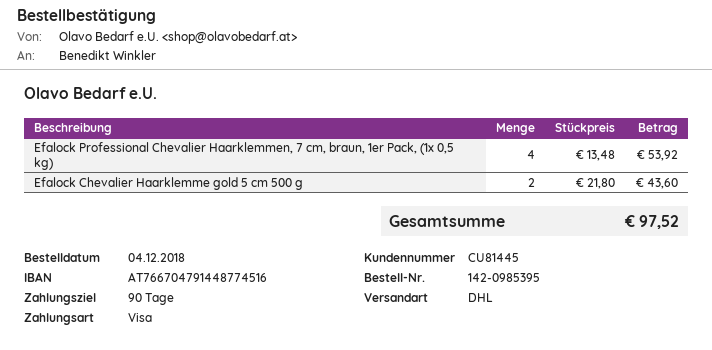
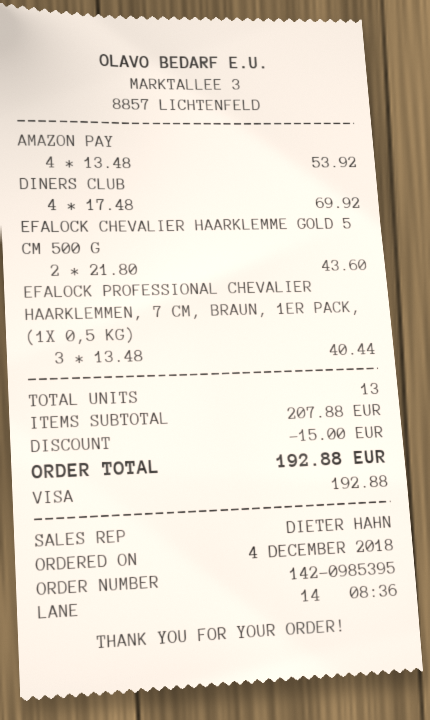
Efalock Professional Chevalier Haarklemmen, 7 cm, braun, 1er Pack, (1x 0,5 kg): 4 x 13.48 = 53.92 -> 3 x 13.48 = 40.44
AMAZON PAY: none -> 4 x 13.48 = 53.92
DINERS CLUB: none -> 4 x 17.48 = 69.92
discount: none -> 15.00
total: 97.52 -> 192.88

